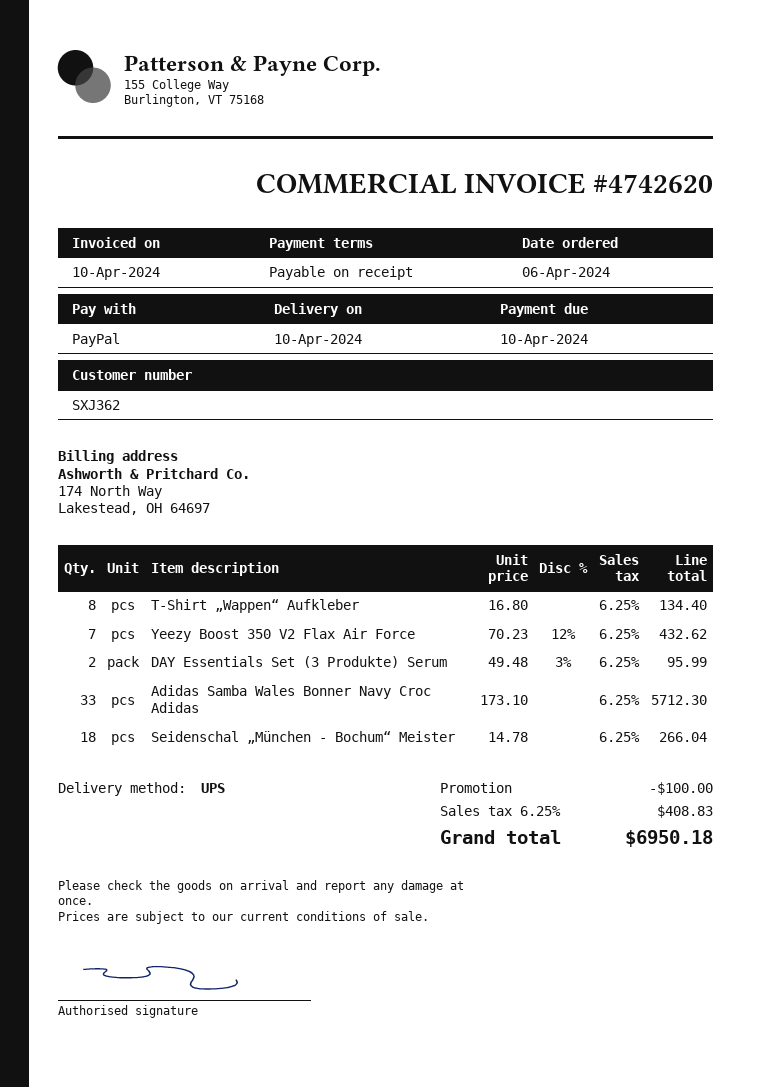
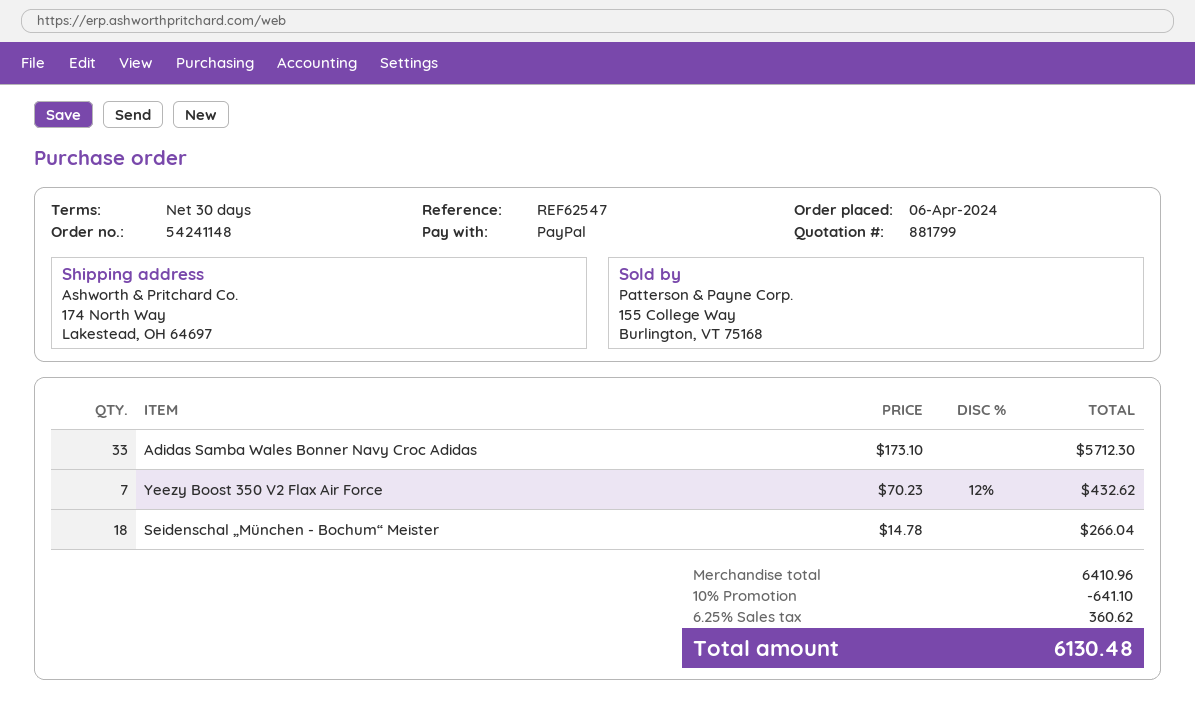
payment terms: on receipt -> 30 days
T-Shirt „Wappen“ Aufkleber: 8 x 16.80 = 134.40 -> none
DAY Essentials Set (3 Produkte) Serum: 2 x 49.48 - 3% = 95.99 -> none
discount: 100.00 -> 641.10
tax: 6.25% = 408.83 -> 6.25% = 360.62
total: 6950.18 -> 6130.48

